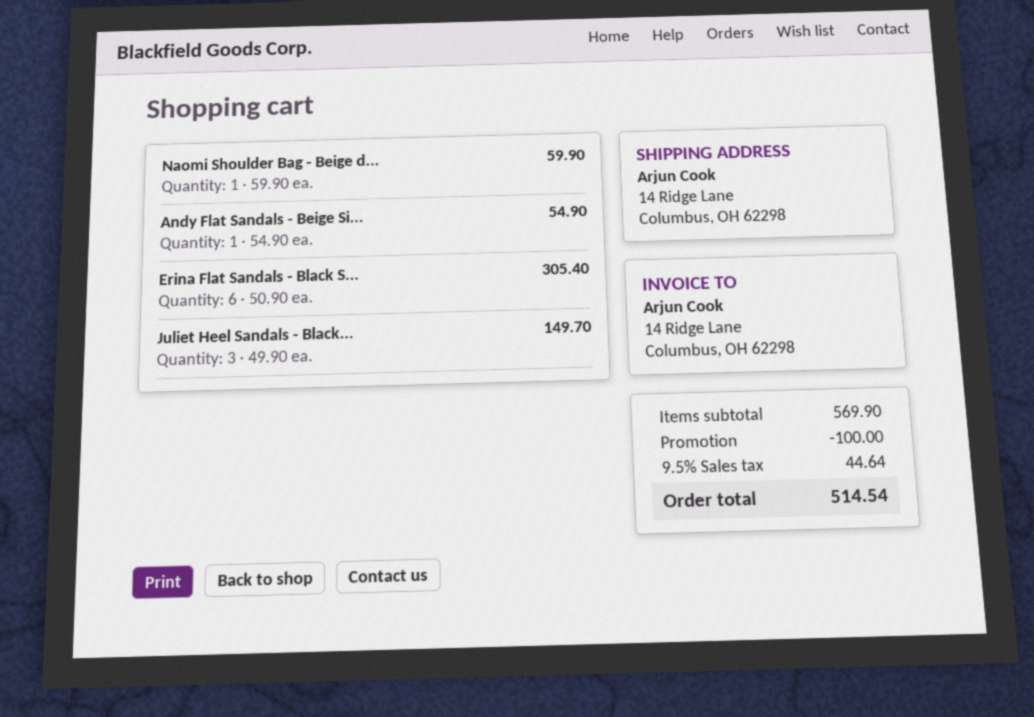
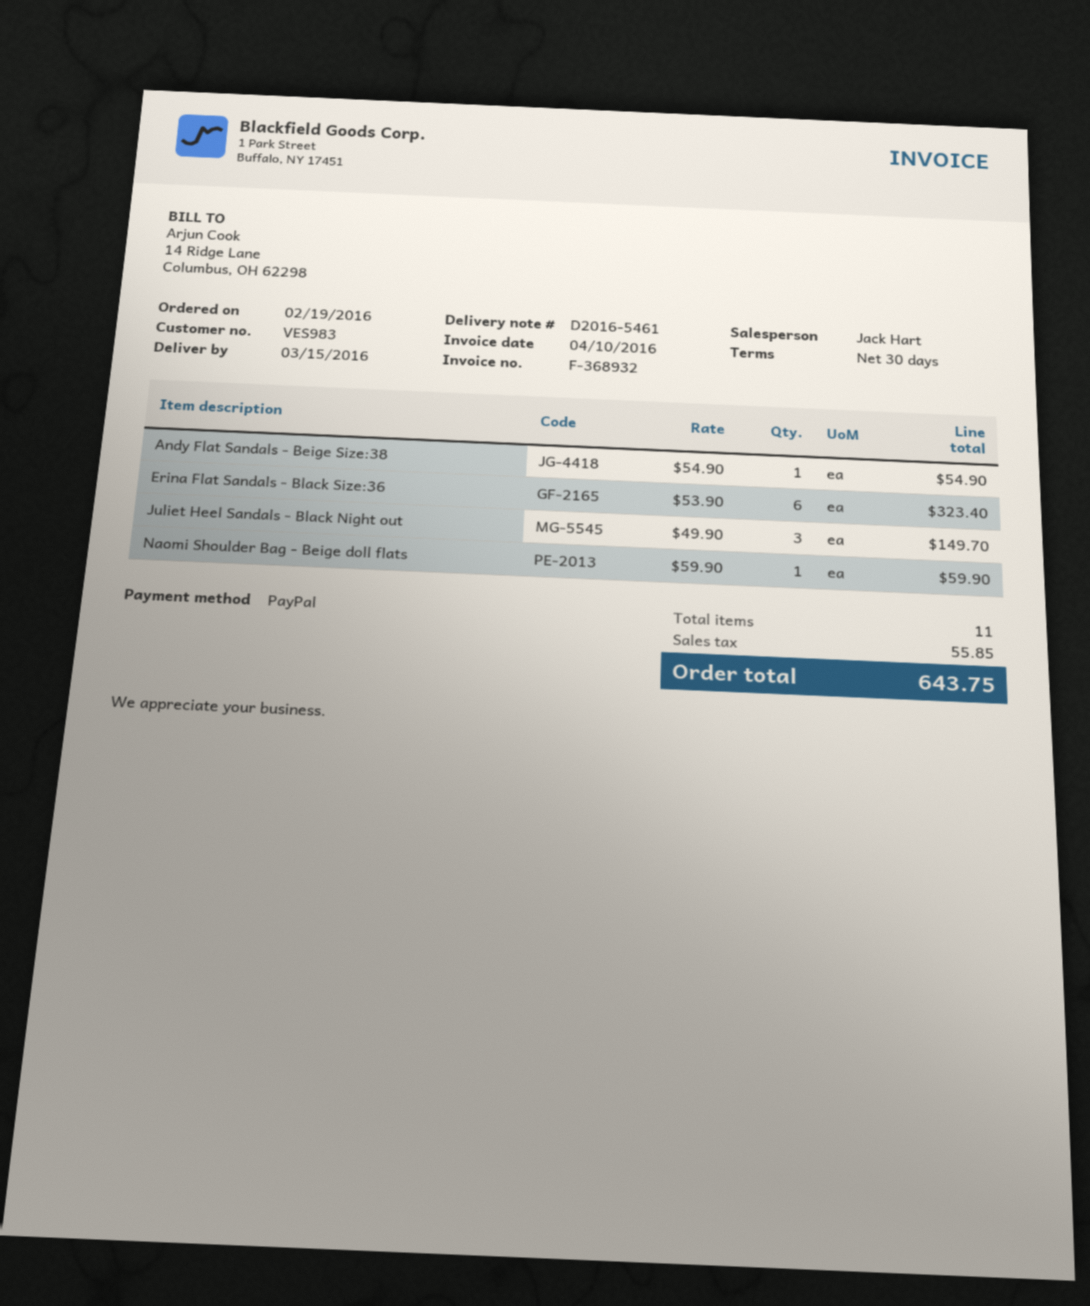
Erina Flat Sandals - Black S...: 6 x 50.90 = 305.40 -> 6 x 53.90 = 323.40
discount: 100.00 -> none
tax: 44.64 -> 55.85
total: 514.54 -> 643.75

